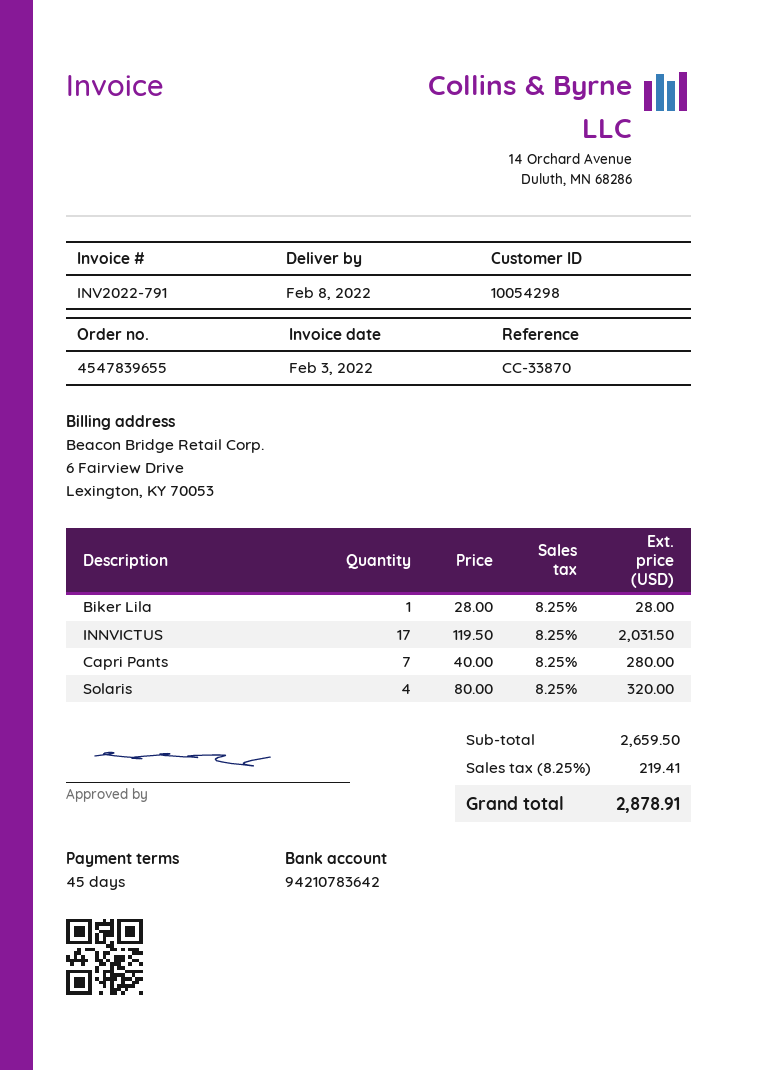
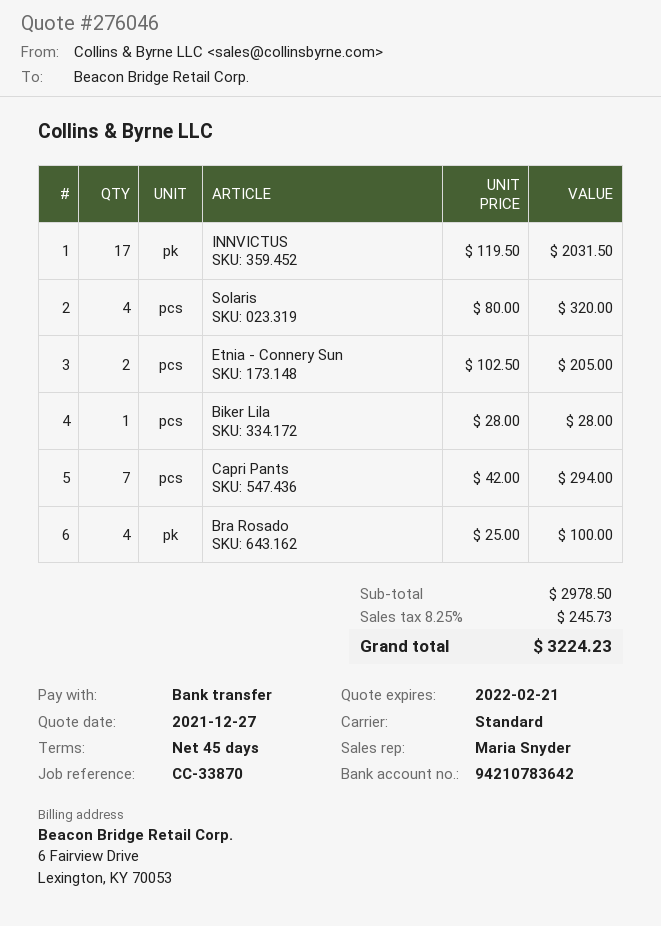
Capri Pants: 7 x 40.00 = 280.00 -> 7 x 42.00 = 294.00
Etnia - Connery Sun: none -> 2 x 102.50 = 205.00
Bra Rosado: none -> 4 x 25.00 = 100.00
subtotal: 2659.50 -> 2978.50
tax: 8.25% = 219.41 -> 8.25% = 245.73
total: 2878.91 -> 3224.23

